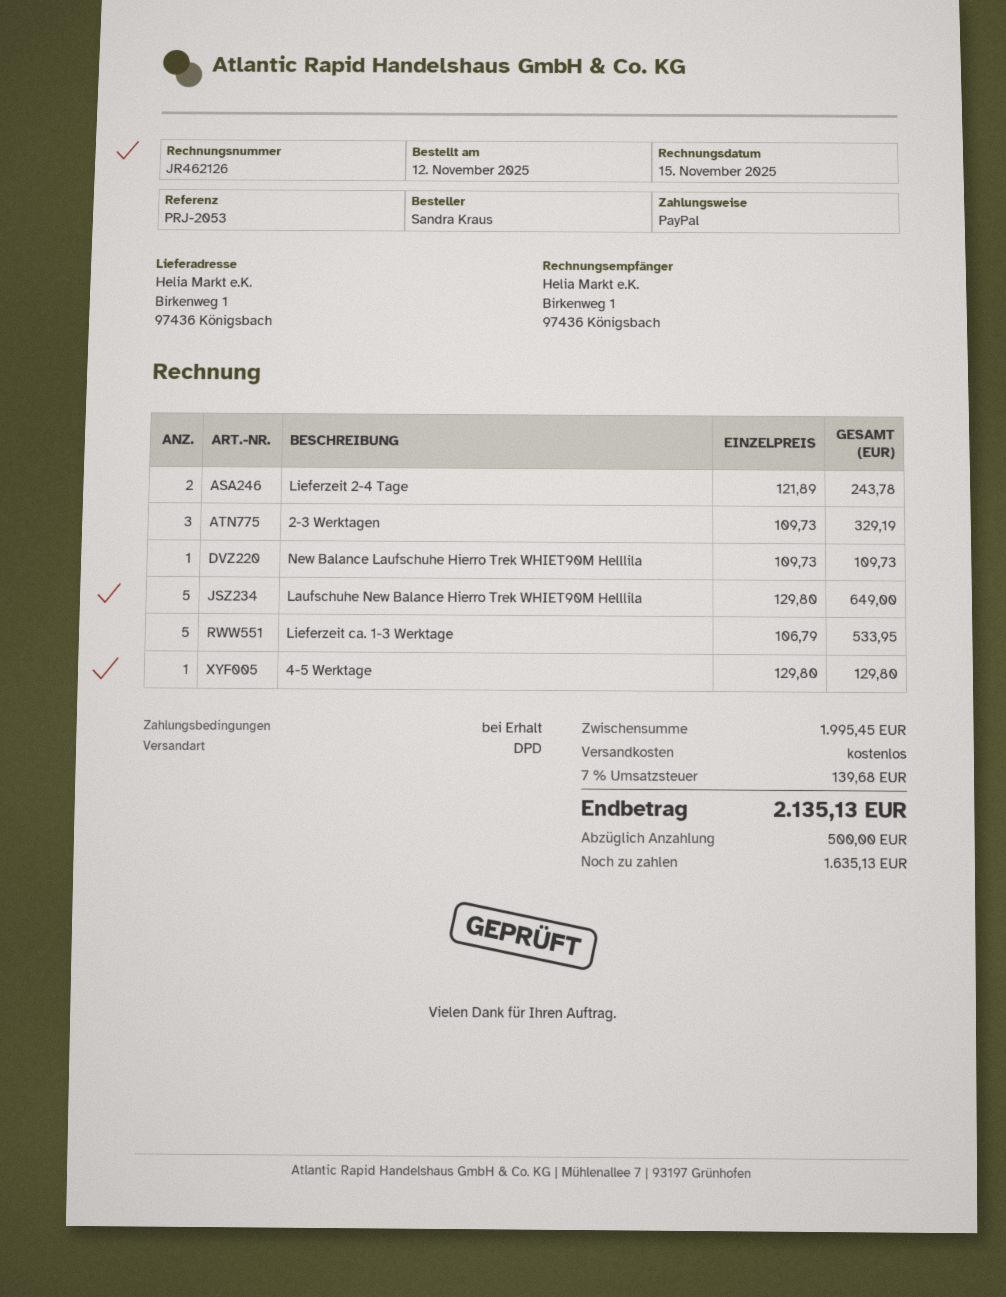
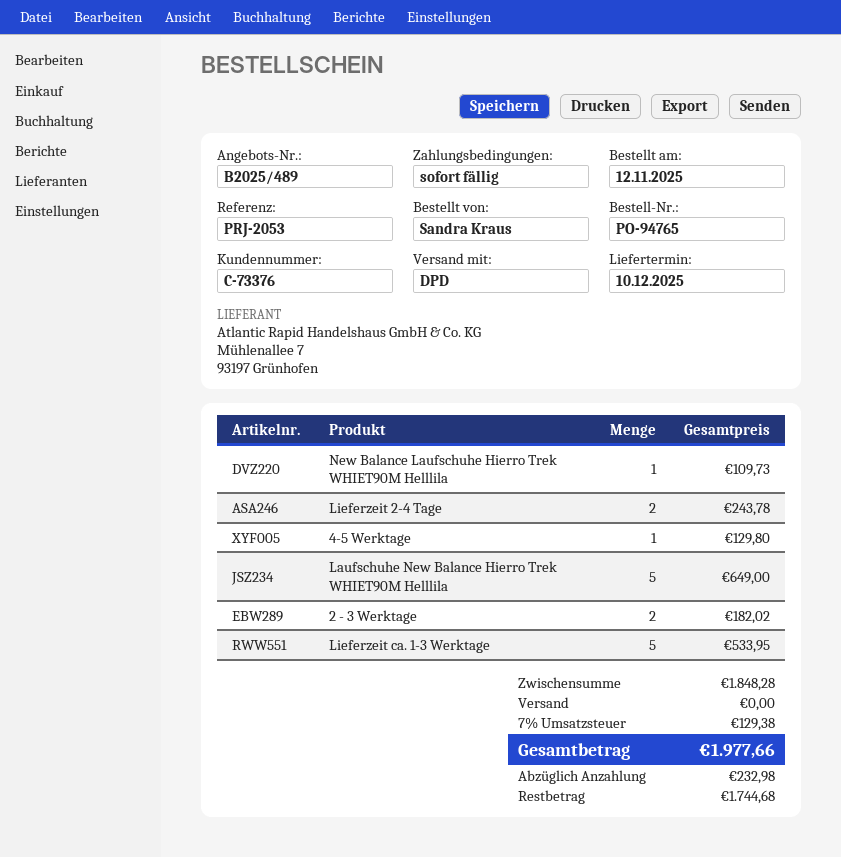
2-3 Werktagen: 3 for 329.19 -> none
2 - 3 Werktage: none -> 2 for 182.02
subtotal: 1995.45 -> 1848.28
tax: 7% = 139.68 -> 7% = 129.38
total: 2135.13 -> 1977.66
deposit: 500.00 -> 232.98
balance: 1635.13 -> 1744.68

